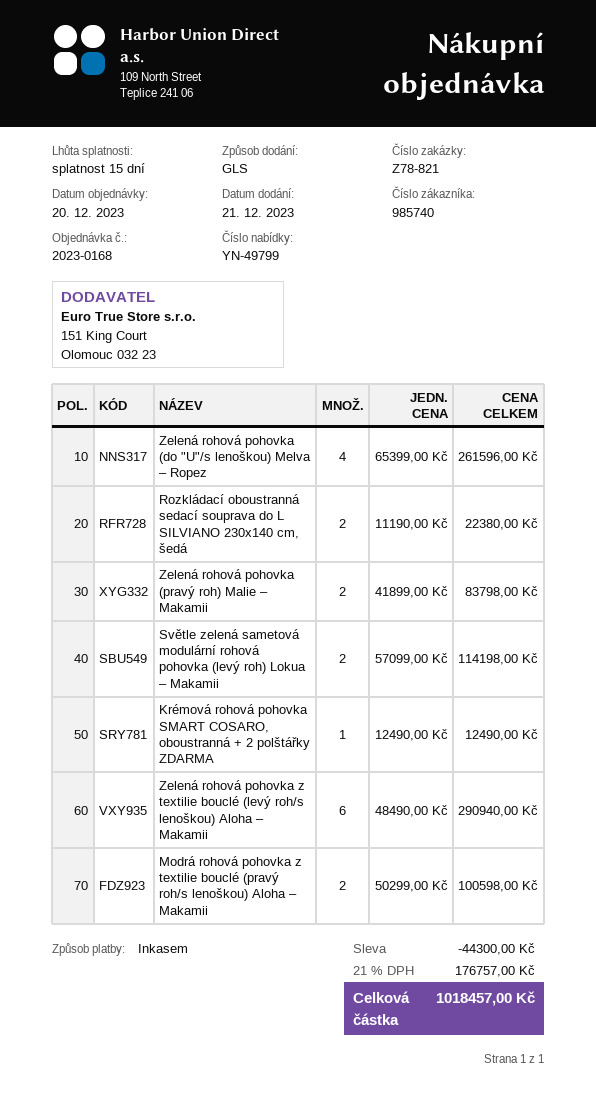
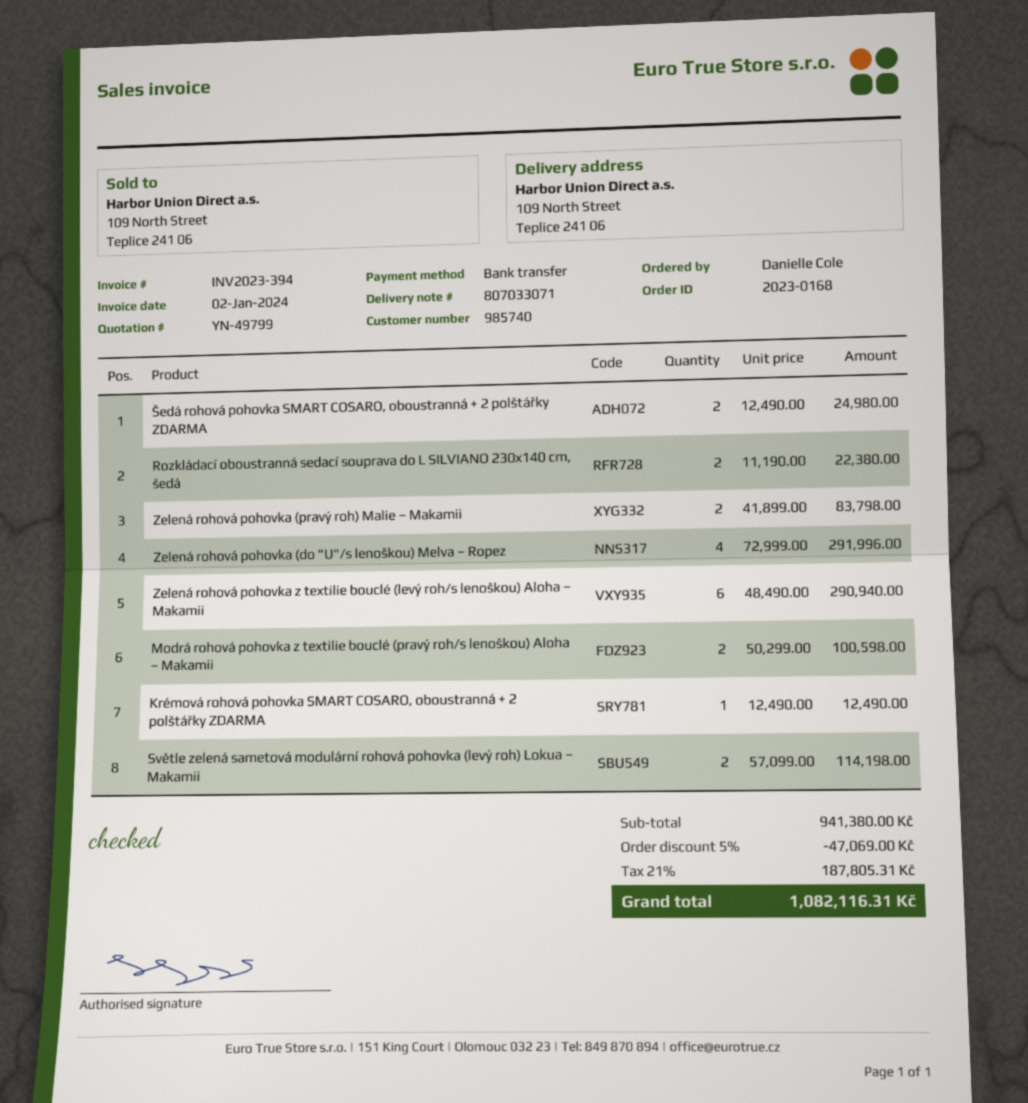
payment method: direct debit -> bank transfer
Zelená rohová pohovka (do "U"/s lenoškou) Melva – Ropez: 4 x 65399.00 = 261596.00 -> 4 x 72999.00 = 291996.00
Šedá rohová pohovka SMART COSARO, oboustranná + 2 polštářky ZDARMA: none -> 2 x 12490.00 = 24980.00
discount: 44300.00 -> 47069.00
tax: 21% = 176757.00 -> 21% = 187805.31
total: 1018457.00 -> 1082116.31

